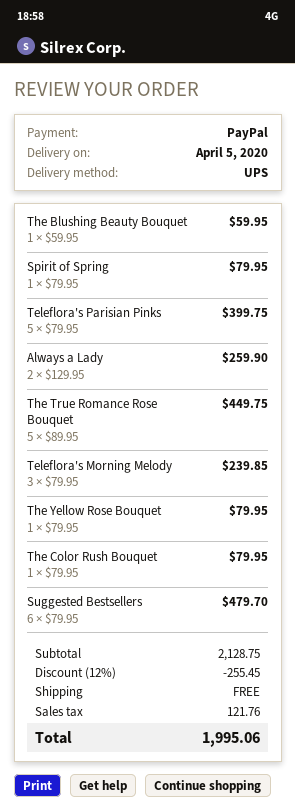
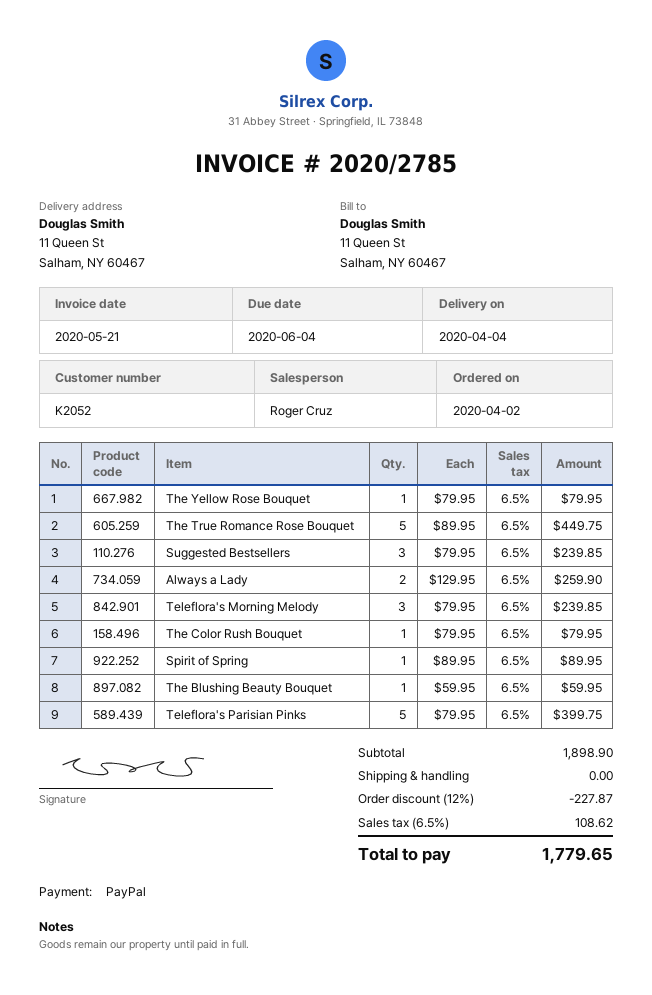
delivery date: 2020-04-05 -> 2020-04-04
Spirit of Spring: 1 x 79.95 = 79.95 -> 1 x 89.95 = 89.95
Suggested Bestsellers: 6 x 79.95 = 479.70 -> 3 x 79.95 = 239.85
subtotal: 2128.75 -> 1898.90
discount: 12% = 255.45 -> 12% = 227.87
tax: 121.76 -> 108.62
total: 1995.06 -> 1779.65

